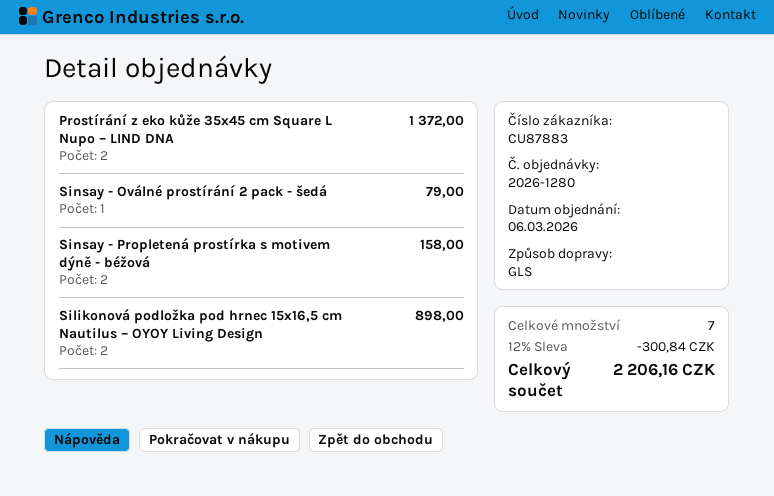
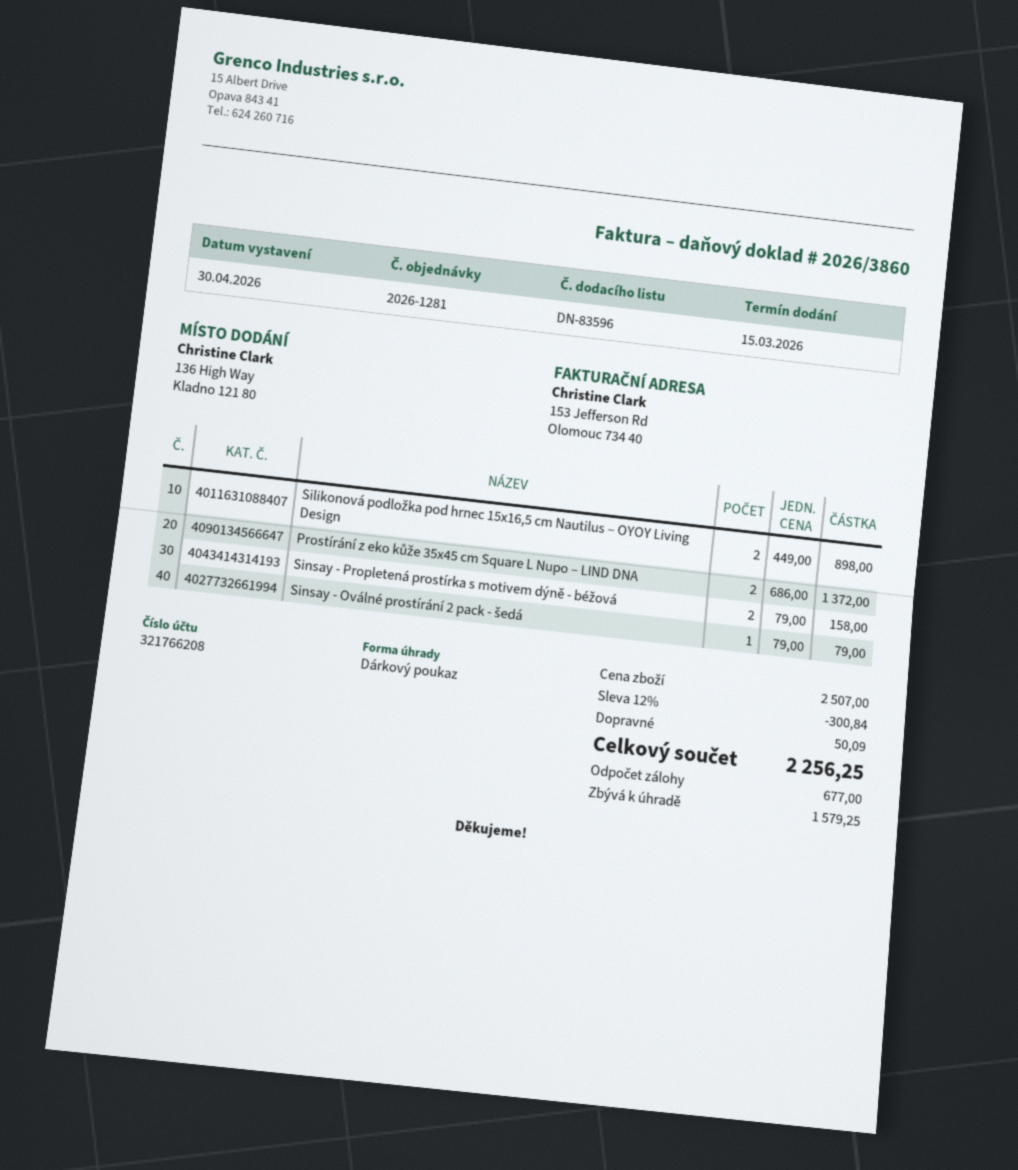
order number: 2026-1280 -> 2026-1281
shipping: none -> 50.09
total: 2206.16 -> 2256.25

